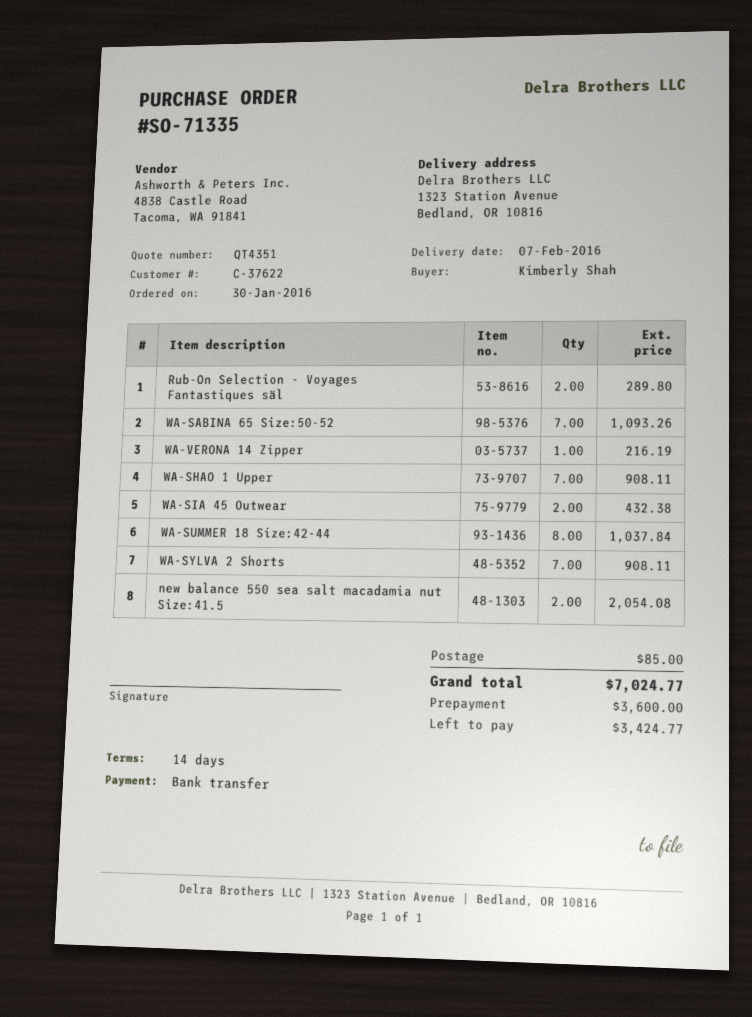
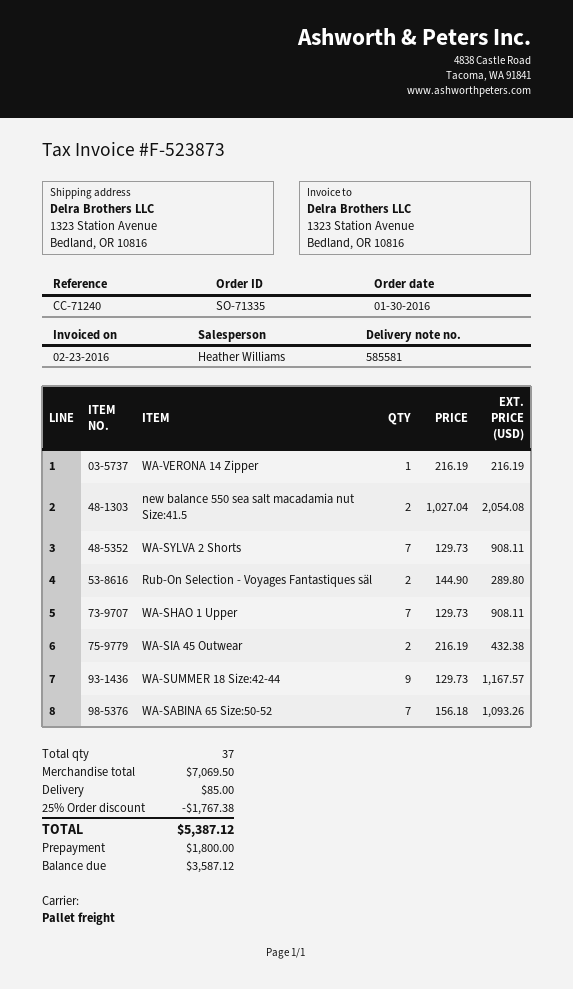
WA-SUMMER 18 Size:42-44: 8 for 1037.84 -> 9 for 1167.57
discount: none -> 25% = 1767.38
total: 7024.77 -> 5387.12
deposit: 3600.00 -> 1800.00
balance: 3424.77 -> 3587.12

